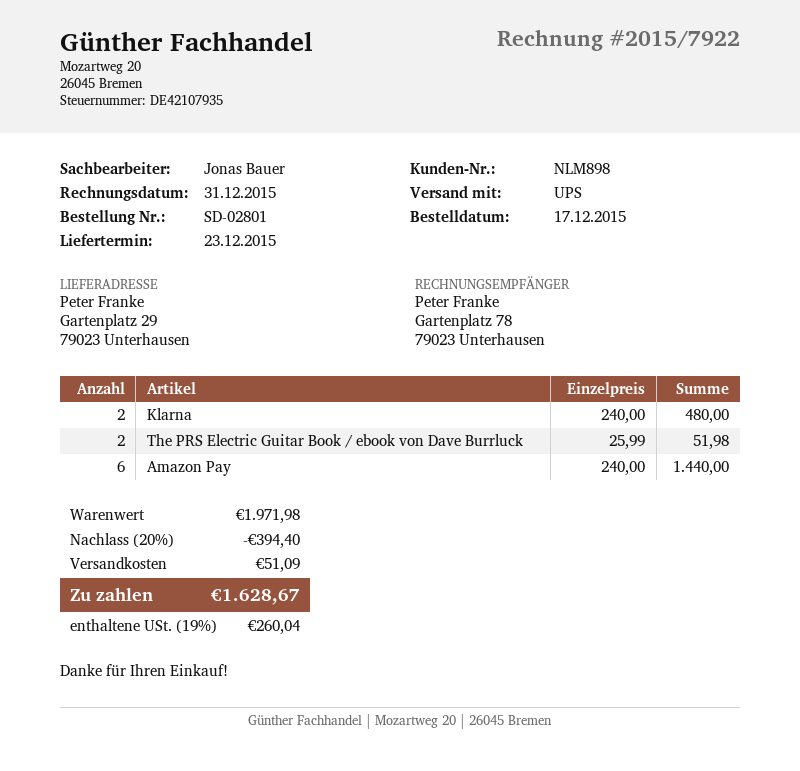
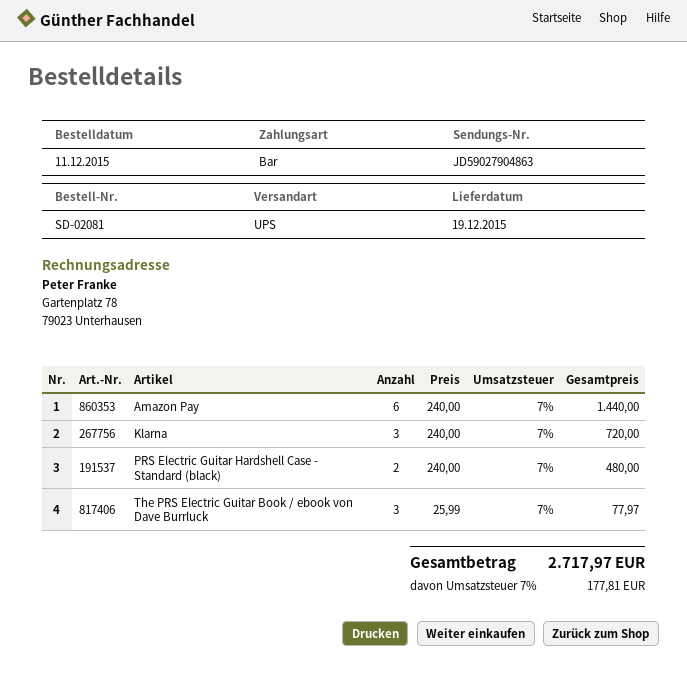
order number: SD-02801 -> SD-02081
order date: 2015-12-17 -> 2015-12-11
delivery date: 2015-12-23 -> 2015-12-19
Klarna: 2 x 240.00 = 480.00 -> 3 x 240.00 = 720.00
The PRS Electric Guitar Book / ebook von Dave Burrluck: 2 x 25.99 = 51.98 -> 3 x 25.99 = 77.97
PRS Electric Guitar Hardshell Case - Standard (black): none -> 2 x 240.00 = 480.00
discount: 20% = 394.40 -> none
shipping: 51.09 -> none
tax: 19% = 260.04 -> 7% = 177.81
total: 1628.67 -> 2717.97

